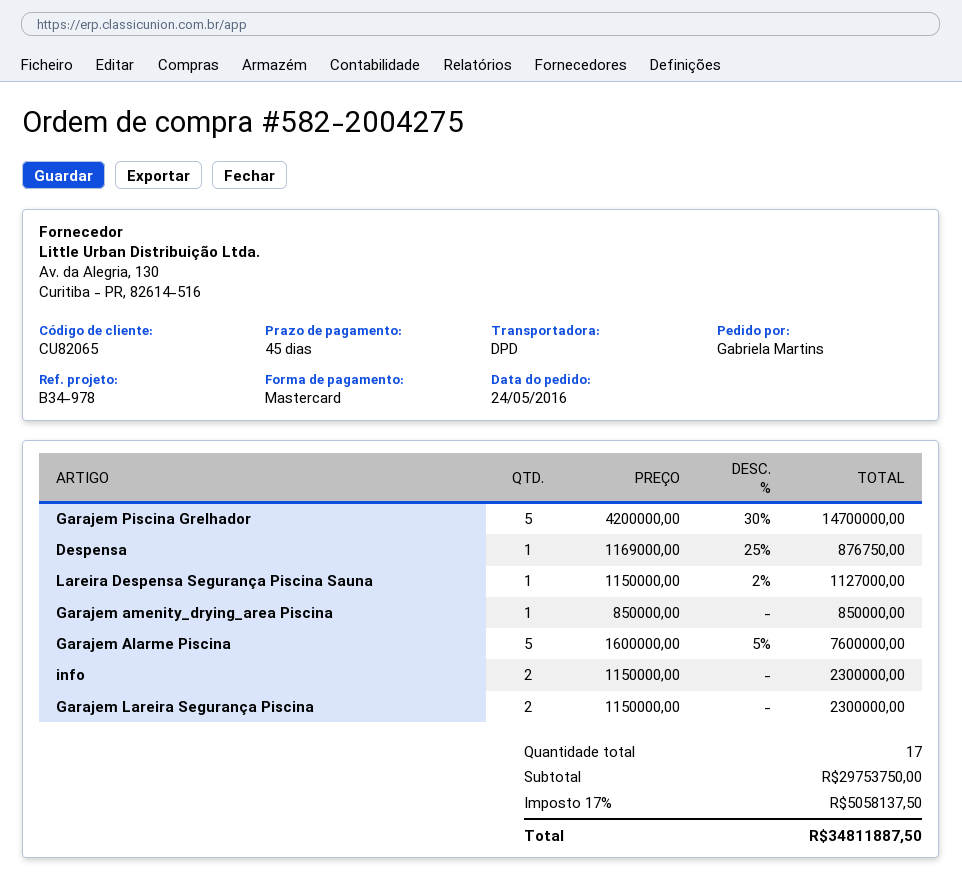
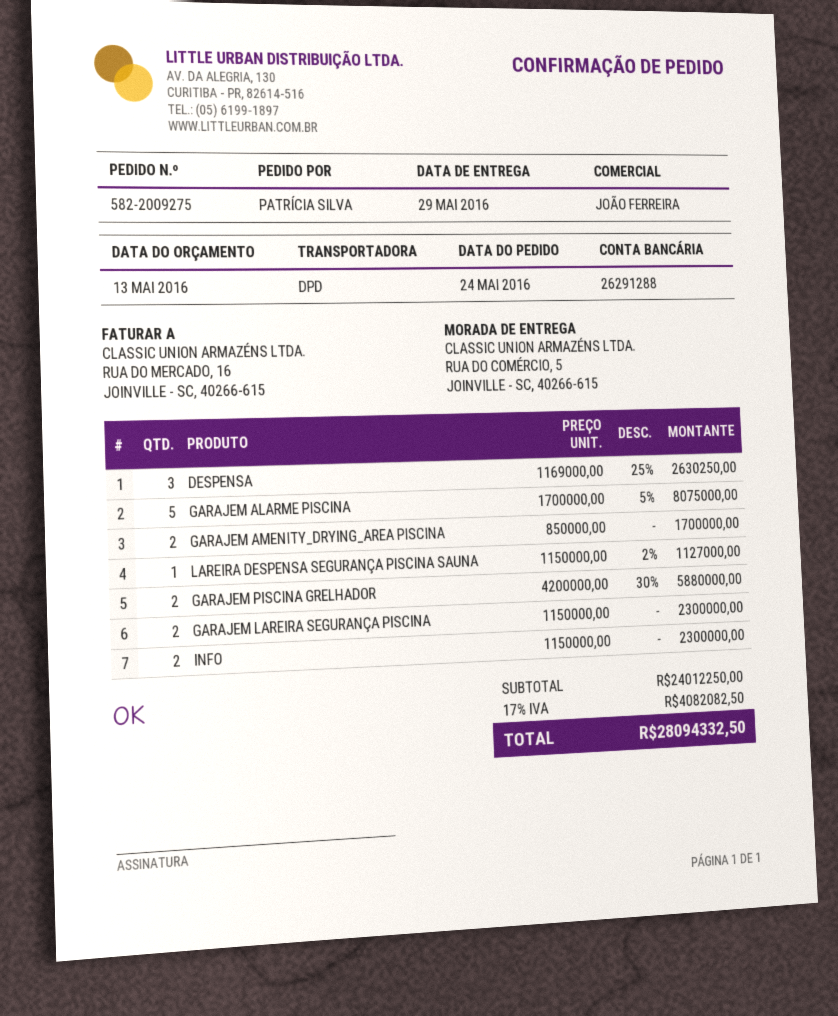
order number: 582-2004275 -> 582-2009275
ordered by: Gabriela Martins -> PATRÍCIA SILVA
Garajem Piscina Grelhador: 5 x 4200000.00 - 30% = 14700000.00 -> 2 x 4200000.00 - 30% = 5880000.00
Despensa: 1 x 1169000.00 - 25% = 876750.00 -> 3 x 1169000.00 - 25% = 2630250.00
Garajem amenity_drying_area Piscina: 1 x 850000.00 = 850000.00 -> 2 x 850000.00 = 1700000.00
Garajem Alarme Piscina: 5 x 1600000.00 - 5% = 7600000.00 -> 5 x 1700000.00 - 5% = 8075000.00
subtotal: 29753750.00 -> 24012250.00
tax: 17% = 5058137.50 -> 17% = 4082082.50
total: 34811887.50 -> 28094332.50

